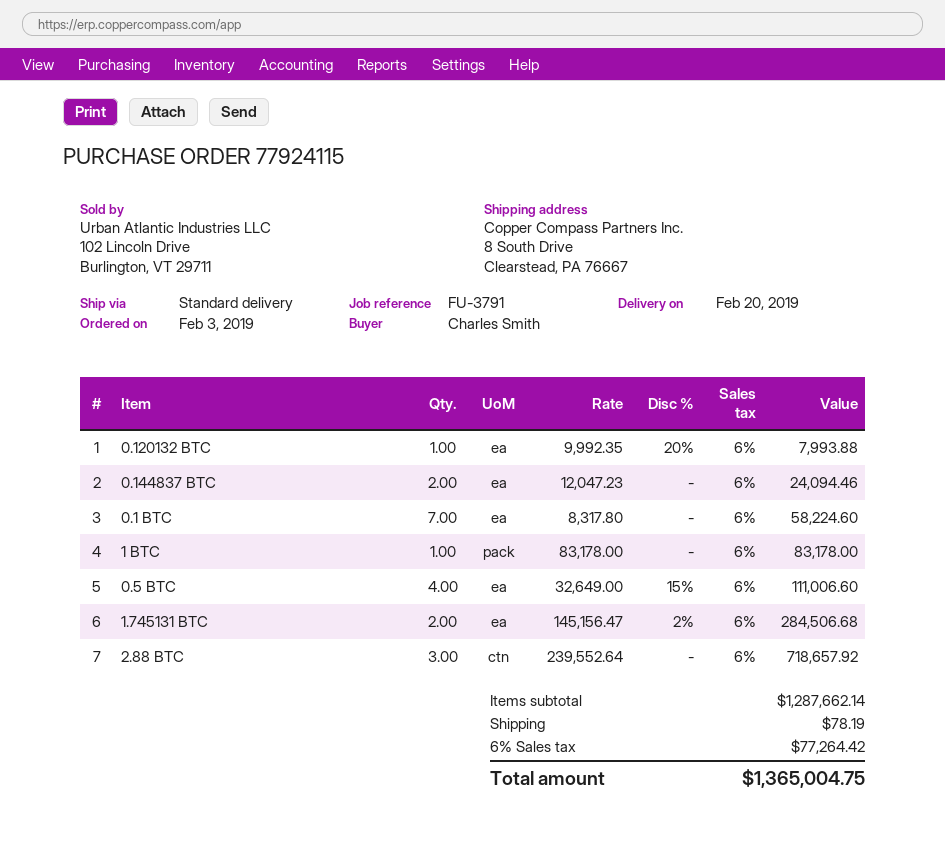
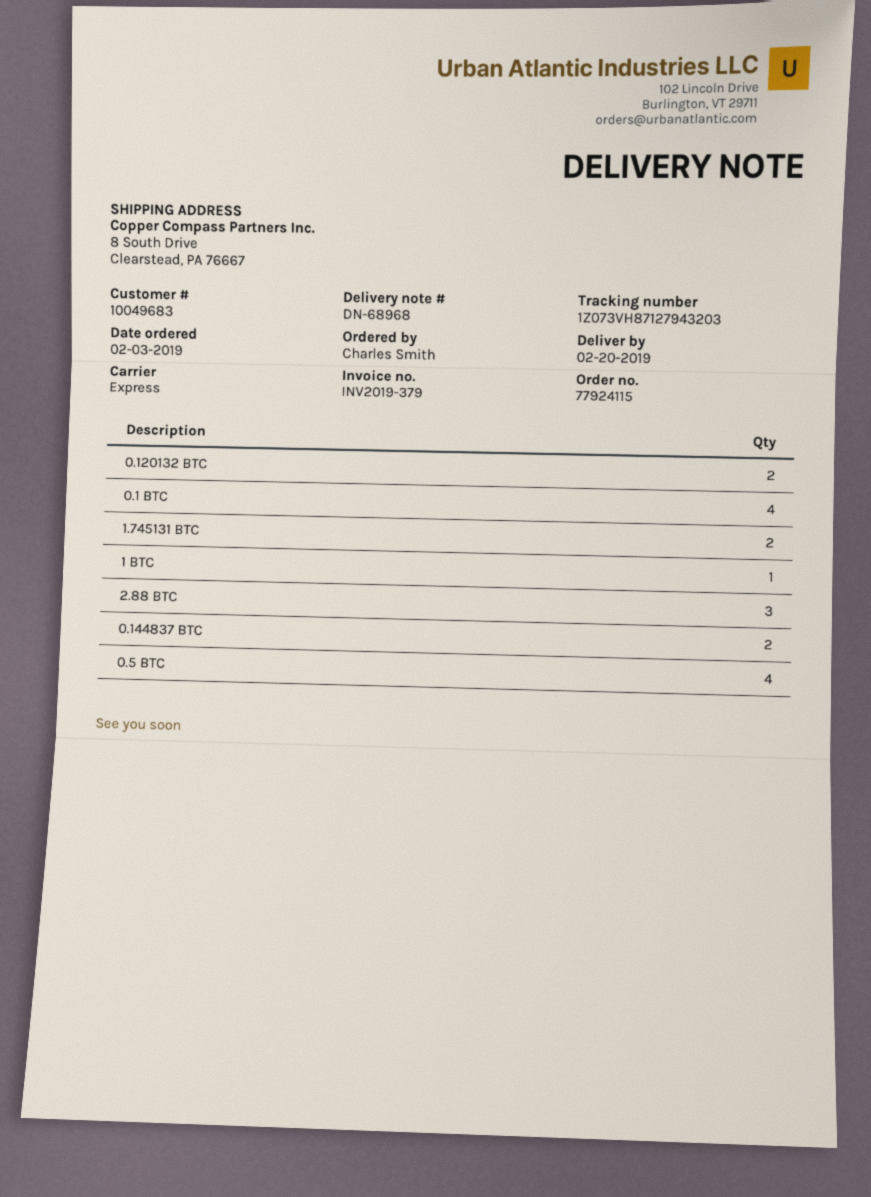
shipping method: standard -> express
0.120132 BTC: 1 -> 2
0.1 BTC: 7 -> 4

